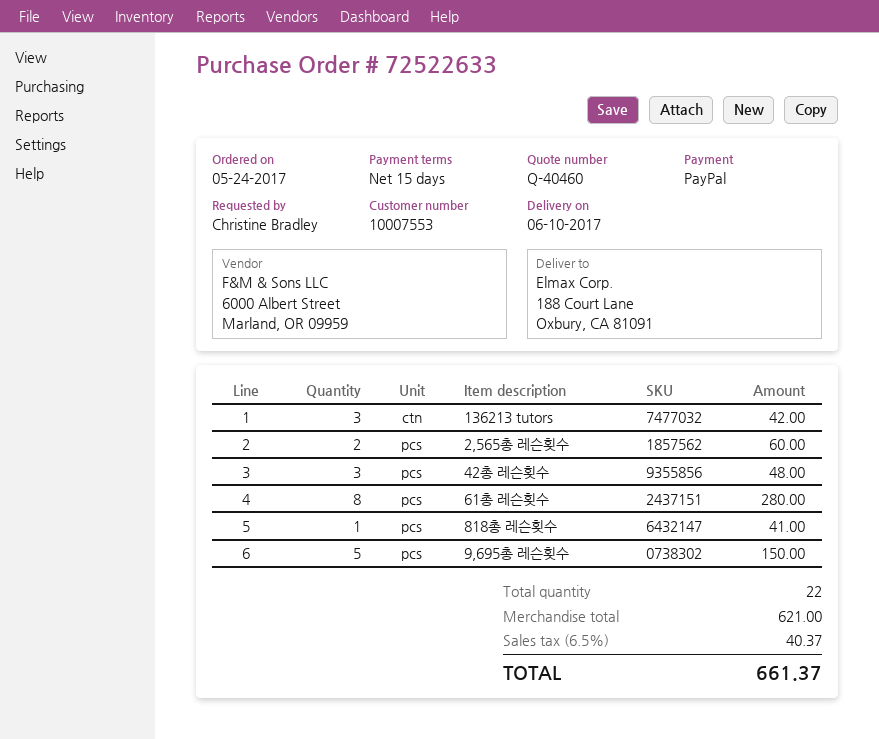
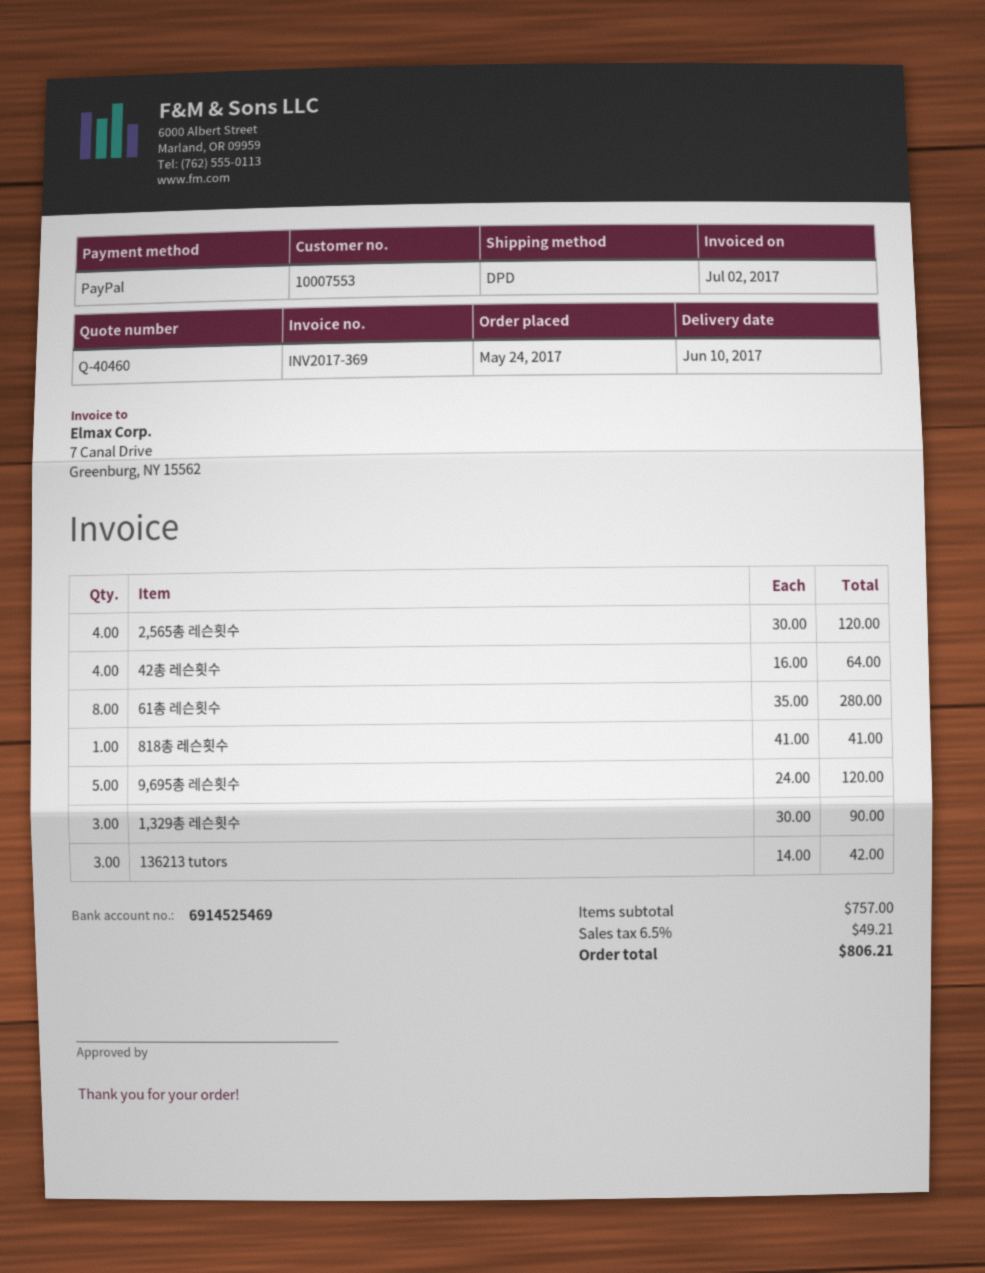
2,565총 레슨횟수: 2 for 60.00 -> 4 for 120.00
42총 레슨횟수: 3 for 48.00 -> 4 for 64.00
9,695총 레슨횟수: 5 for 150.00 -> 5 for 120.00
1,329총 레슨횟수: none -> 3 for 90.00
subtotal: 621.00 -> 757.00
tax: 6.5% = 40.37 -> 6.5% = 49.21
total: 661.37 -> 806.21

